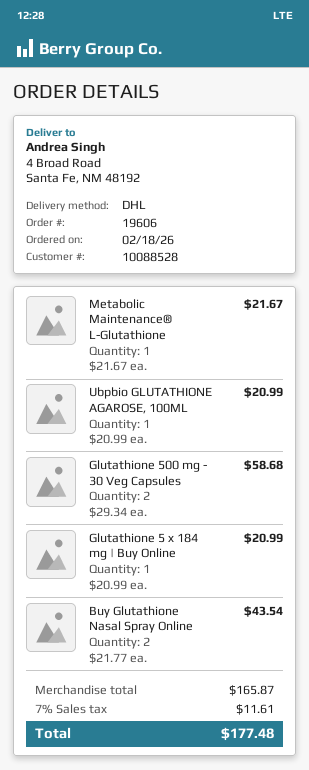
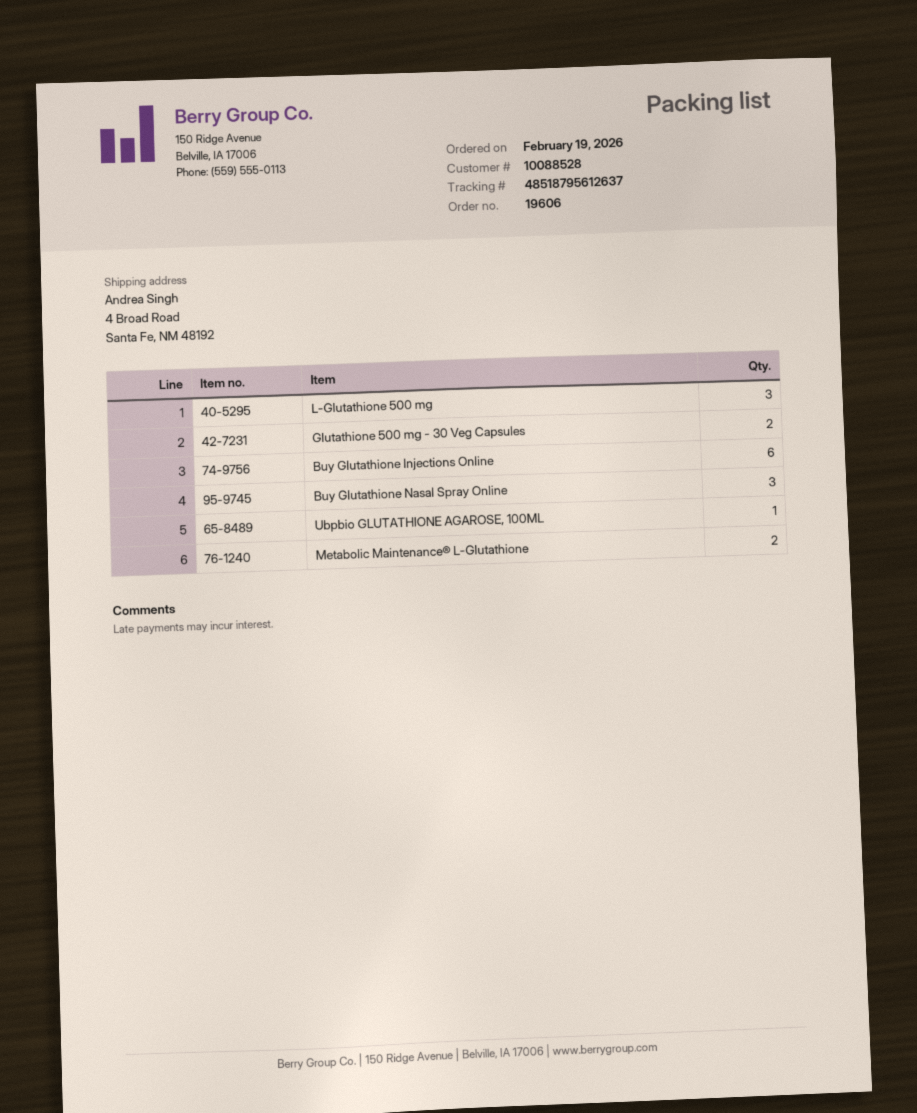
order date: 2026-02-18 -> 2026-02-19
Metabolic Maintenance® L-Glutathione: 1 -> 2
Glutathione 5 x 184 mg | Buy Online: 1 -> none
Buy Glutathione Nasal Spray Online: 2 -> 3
L-Glutathione 500 mg: none -> 3
Buy Glutathione Injections Online: none -> 6

